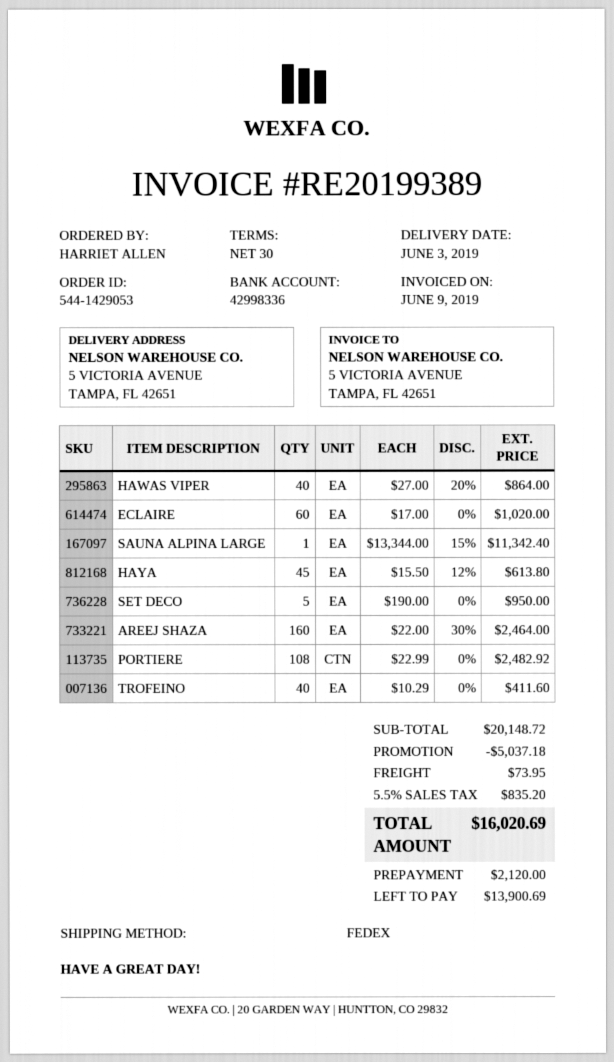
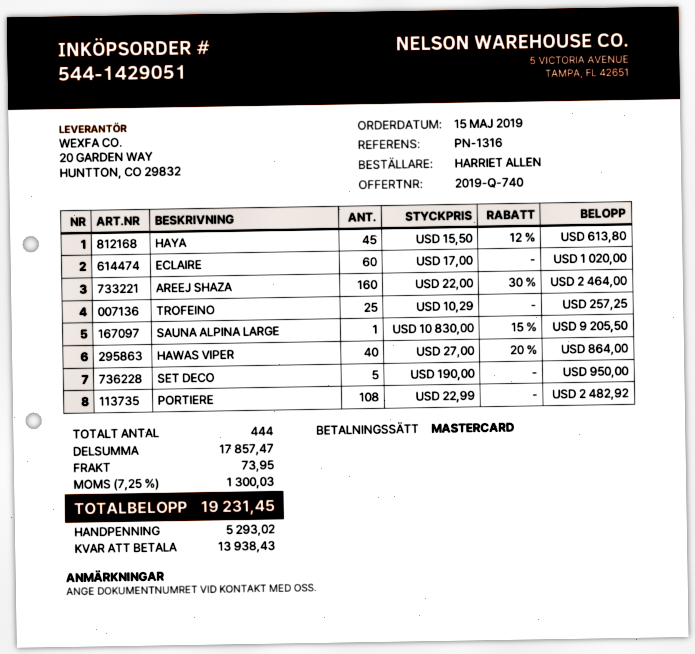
order number: 544-1429053 -> 544-1429051
SAUNA ALPINA LARGE: 1 x 13344.00 - 15% = 11342.40 -> 1 x 10830.00 - 15% = 9205.50
TROFEINO: 40 x 10.29 = 411.60 -> 25 x 10.29 = 257.25
subtotal: 20148.72 -> 17857.47
discount: 5037.18 -> none
tax: 5.5% = 835.20 -> 7.25% = 1300.03
total: 16020.69 -> 19231.45
deposit: 2120.00 -> 5293.02
balance: 13900.69 -> 13938.43

